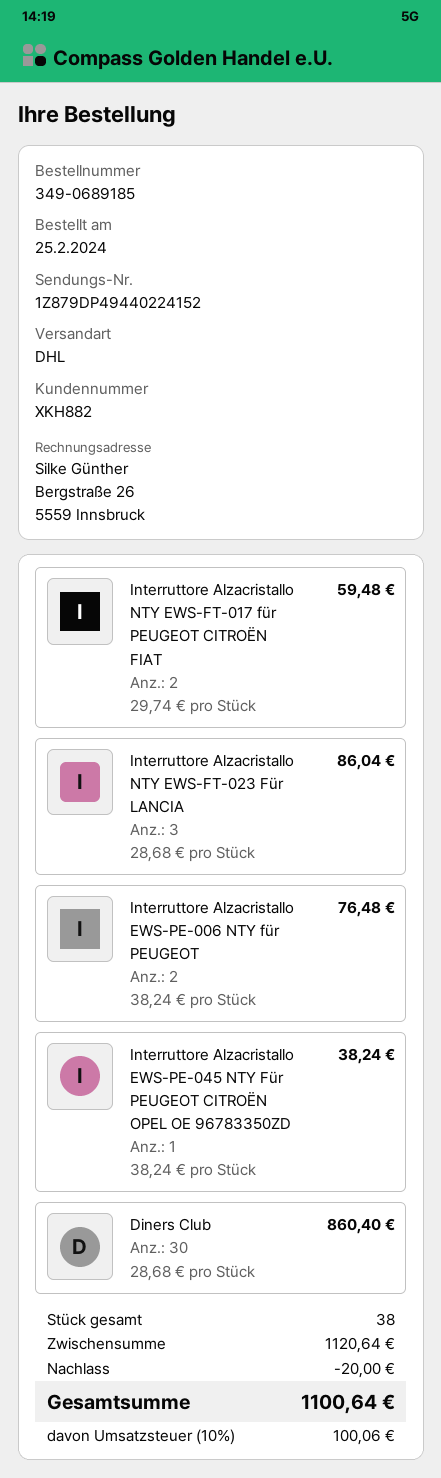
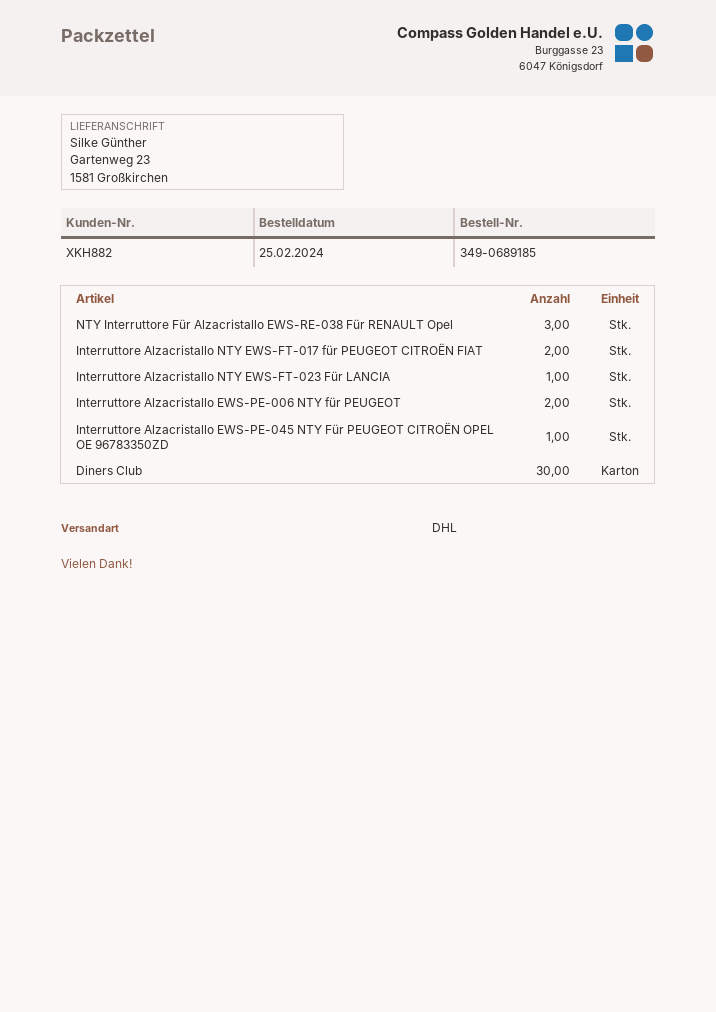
Interruttore Alzacristallo NTY EWS-FT-023 Für LANCIA: 3 -> 1
NTY Interruttore Für Alzacristallo EWS-RE-038 Für RENAULT Opel: none -> 3

